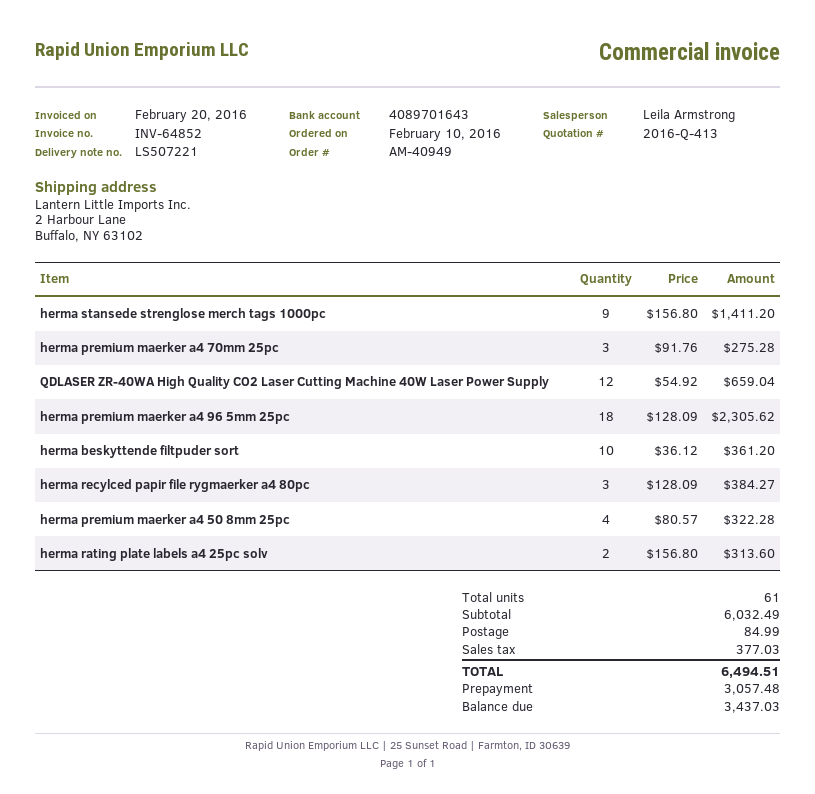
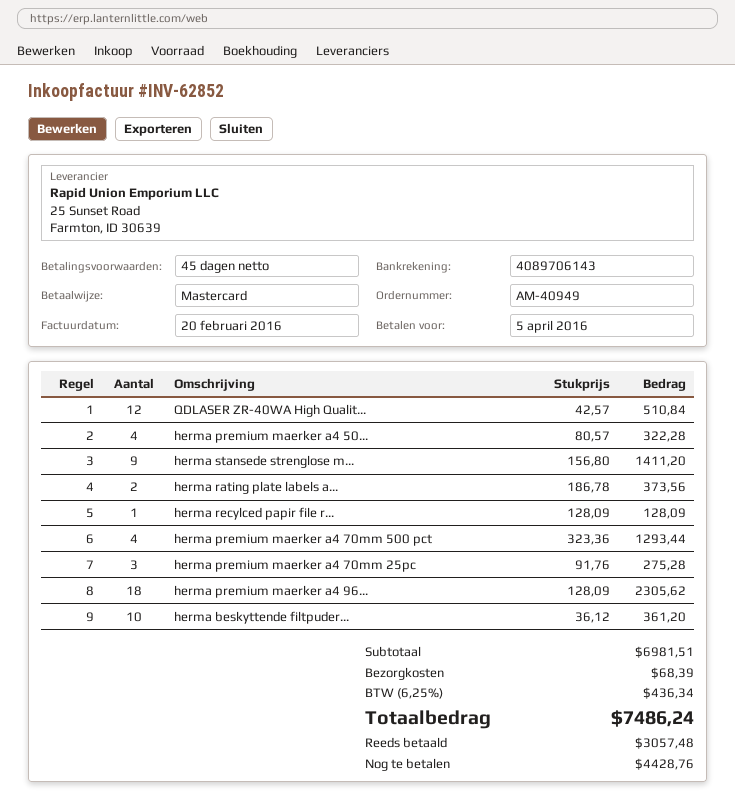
invoice number: INV-64852 -> INV-62852
bank account: 4089701643 -> 4089706143
QDLASER ZR-40WA High Quality CO2 Laser Cutting Machine 40W Laser Power Supply: 12 x 54.92 = 659.04 -> 12 x 42.57 = 510.84
herma recylced papir file rygmaerker a4 80pc: 3 x 128.09 = 384.27 -> 1 x 128.09 = 128.09
herma rating plate labels a4 25pc solv: 2 x 156.80 = 313.60 -> 2 x 186.78 = 373.56
herma premium maerker a4 70mm 500 pct: none -> 4 x 323.36 = 1293.44
subtotal: 6032.49 -> 6981.51
shipping: 84.99 -> 68.39
tax: 377.03 -> 436.34
total: 6494.51 -> 7486.24
balance: 3437.03 -> 4428.76

